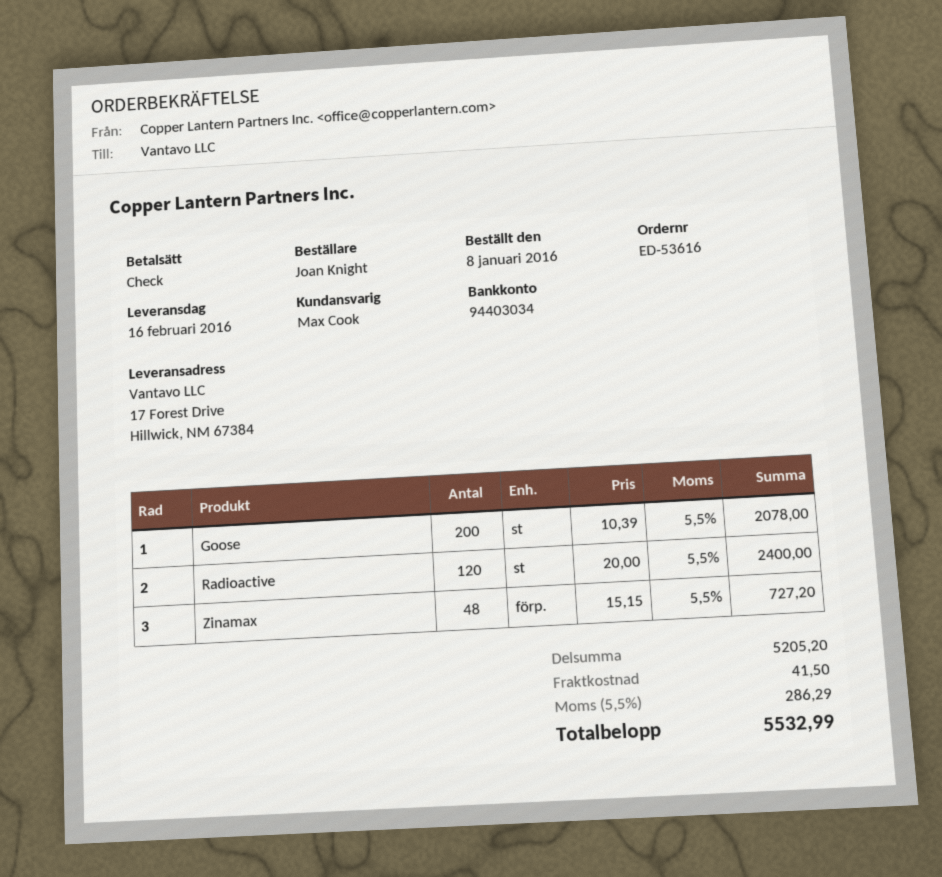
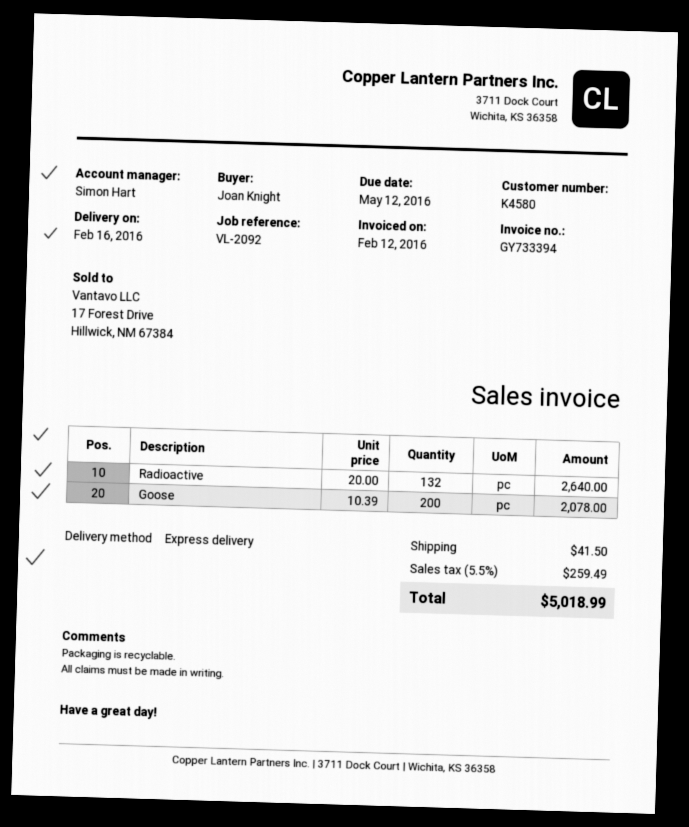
sales rep: Max Cook -> Simon Hart
Radioactive: 120 x 20.00 = 2400.00 -> 132 x 20.00 = 2640.00
Zinamax: 48 x 15.15 = 727.20 -> none
tax: 5.5% = 286.29 -> 5.5% = 259.49
total: 5532.99 -> 5018.99

